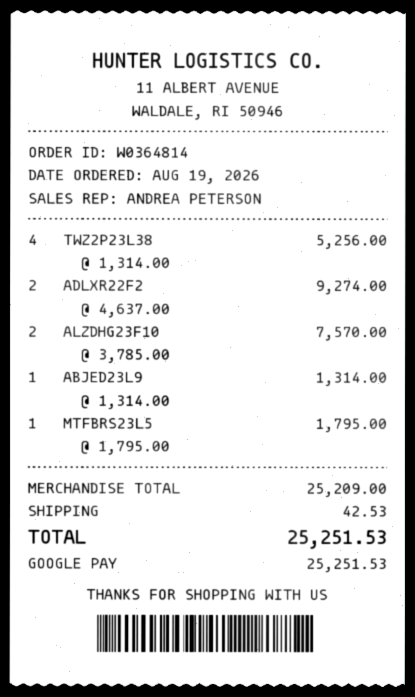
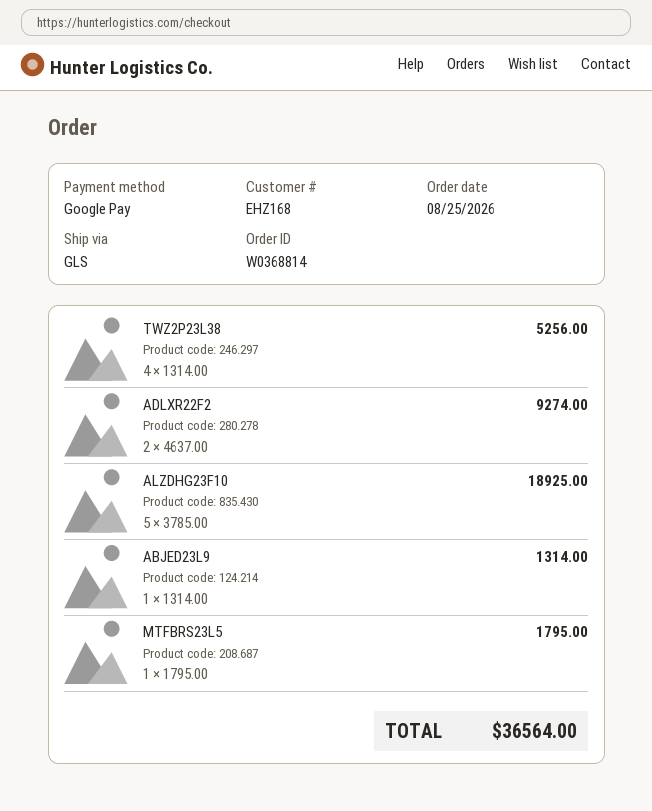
order number: W0364814 -> W0368814
order date: 2026-08-19 -> 2026-08-25
ALZDHG23F10: 2 x 3785.00 = 7570.00 -> 5 x 3785.00 = 18925.00
shipping: 42.53 -> none
total: 25251.53 -> 36564.00

